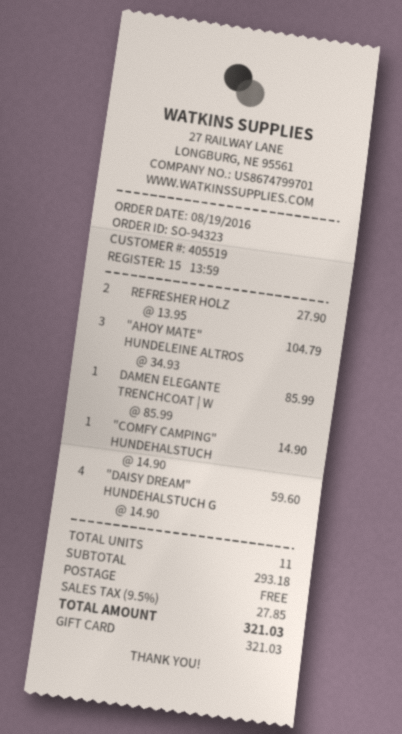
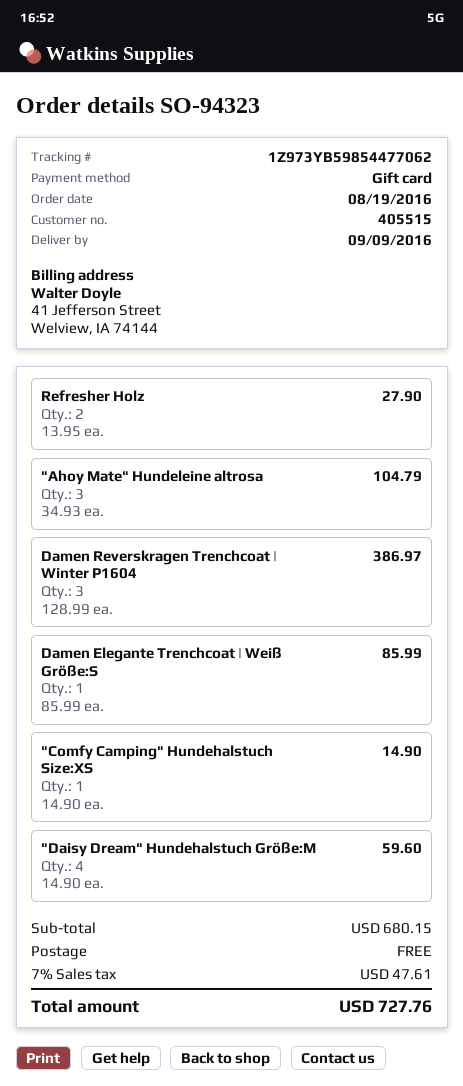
customer number: 405519 -> 405515
Damen Reverskragen Trenchcoat | Winter P1604: none -> 3 x 128.99 = 386.97
subtotal: 293.18 -> 680.15
tax: 9.5% = 27.85 -> 7% = 47.61
total: 321.03 -> 727.76

